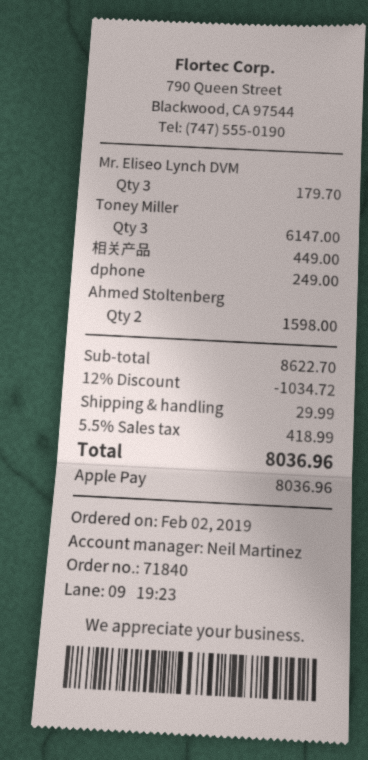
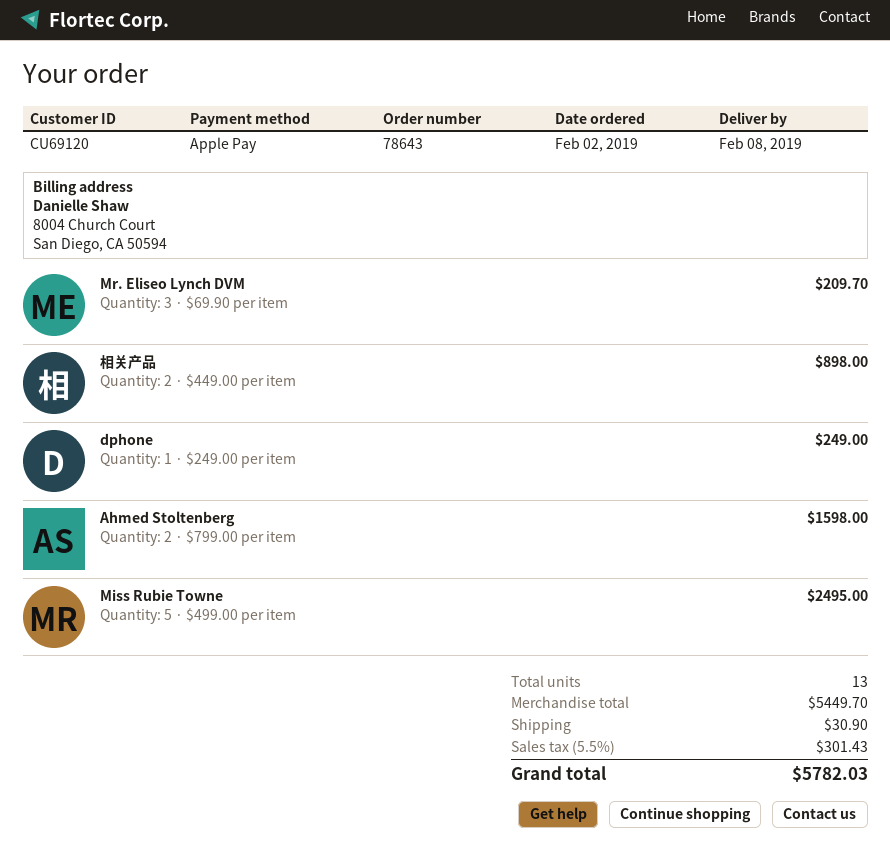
order number: 71840 -> 78643
Mr. Eliseo Lynch DVM: 3 for 179.70 -> 3 for 209.70
Toney Miller: 3 for 6147.00 -> none
相关产品: 1 for 449.00 -> 2 for 898.00
Miss Rubie Towne: none -> 5 for 2495.00
subtotal: 8622.70 -> 5449.70
discount: 12% = 1034.72 -> none
shipping: 29.99 -> 30.90
tax: 5.5% = 418.99 -> 5.5% = 301.43
total: 8036.96 -> 5782.03

